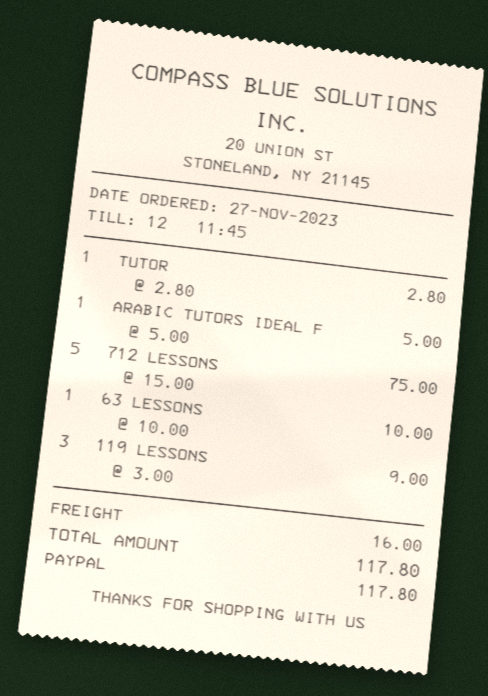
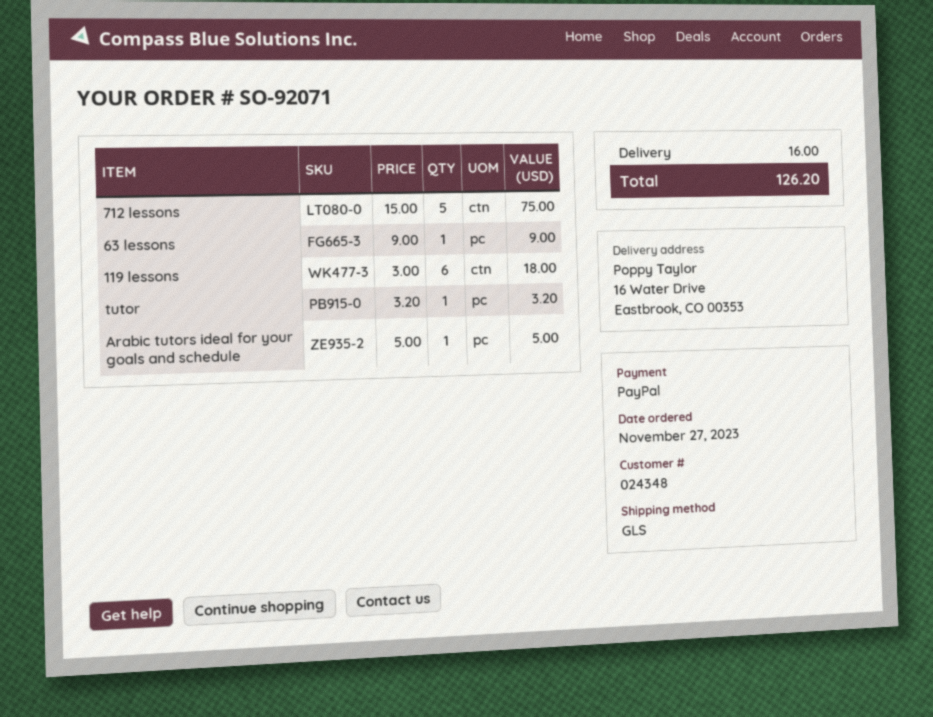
TUTOR: 1 x 2.80 = 2.80 -> 1 x 3.20 = 3.20
63 LESSONS: 1 x 10.00 = 10.00 -> 1 x 9.00 = 9.00
119 LESSONS: 3 x 3.00 = 9.00 -> 6 x 3.00 = 18.00
total: 117.80 -> 126.20

